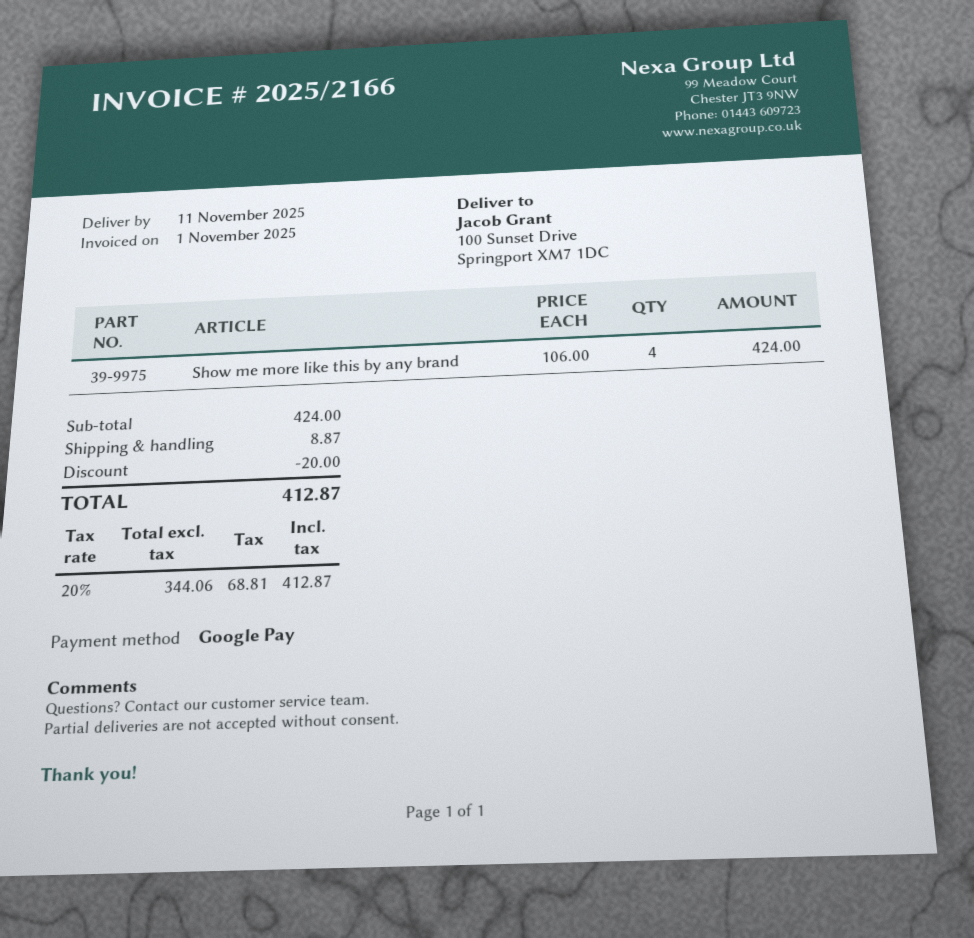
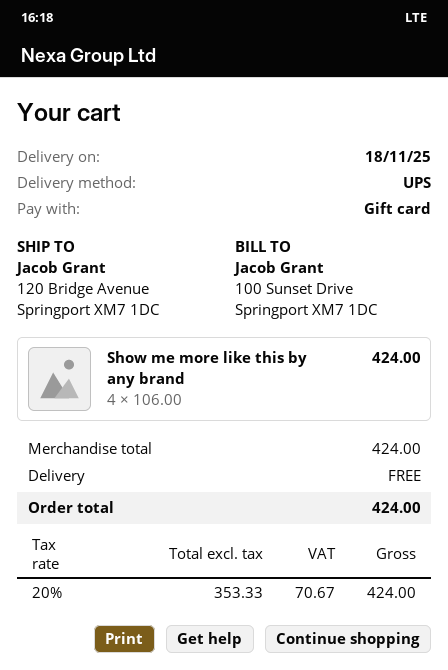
delivery date: 2025-11-11 -> 2025-11-18
payment method: Google Pay -> gift card
ship to: 100 Sunset Drive, Springport XM7 1DC -> 120 Bridge Avenue, Springport XM7 1DC
discount: 20.00 -> none
shipping: 8.87 -> 0.00
net: 344.06 -> 353.33
tax: 20% = 68.81 -> 20% = 70.67
total: 412.87 -> 424.00

